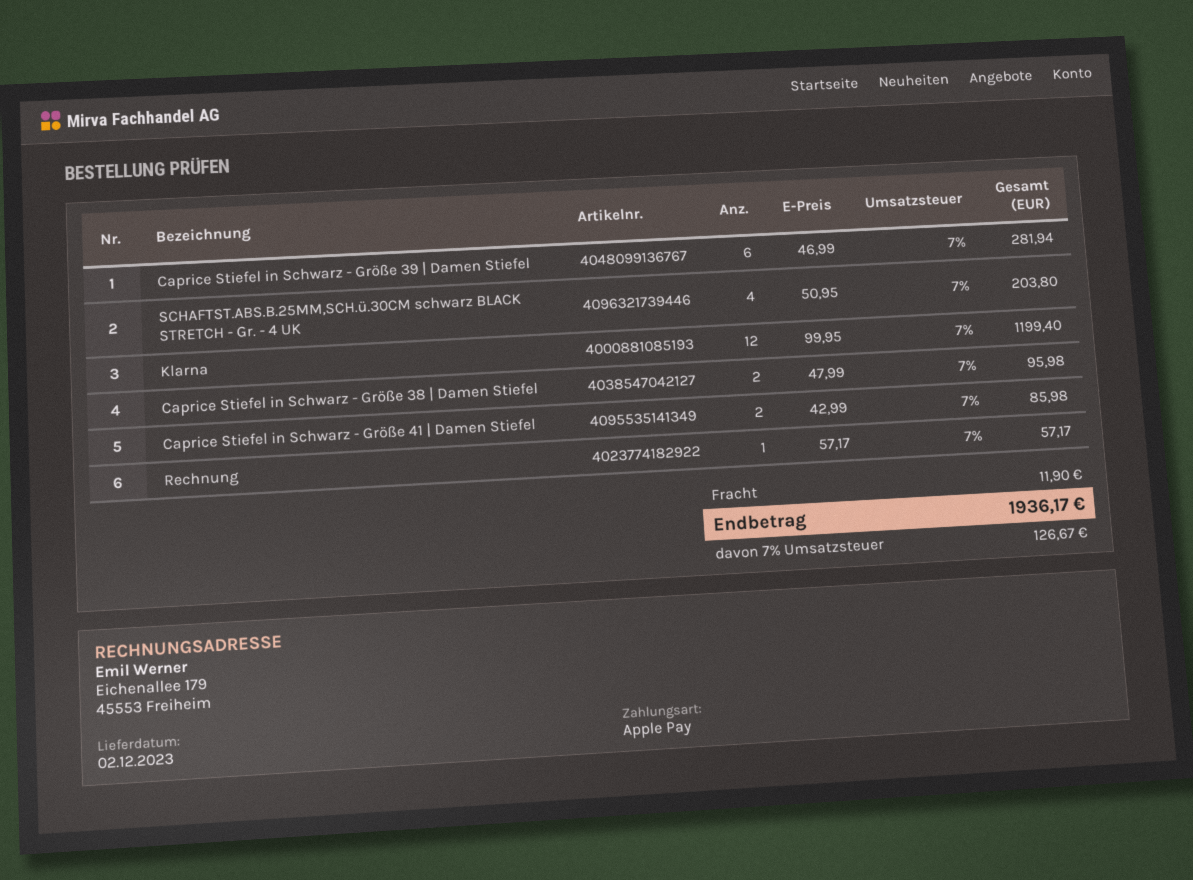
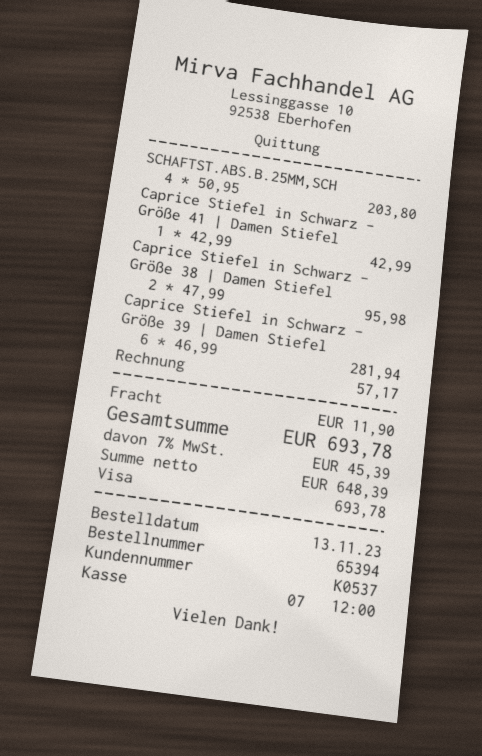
payment method: Apple Pay -> Visa
Klarna: 12 x 99.95 = 1199.40 -> none
Caprice Stiefel in Schwarz - Größe 41 | Damen Stiefel: 2 x 42.99 = 85.98 -> 1 x 42.99 = 42.99
tax: 7% = 126.67 -> 7% = 45.39
total: 1936.17 -> 693.78

